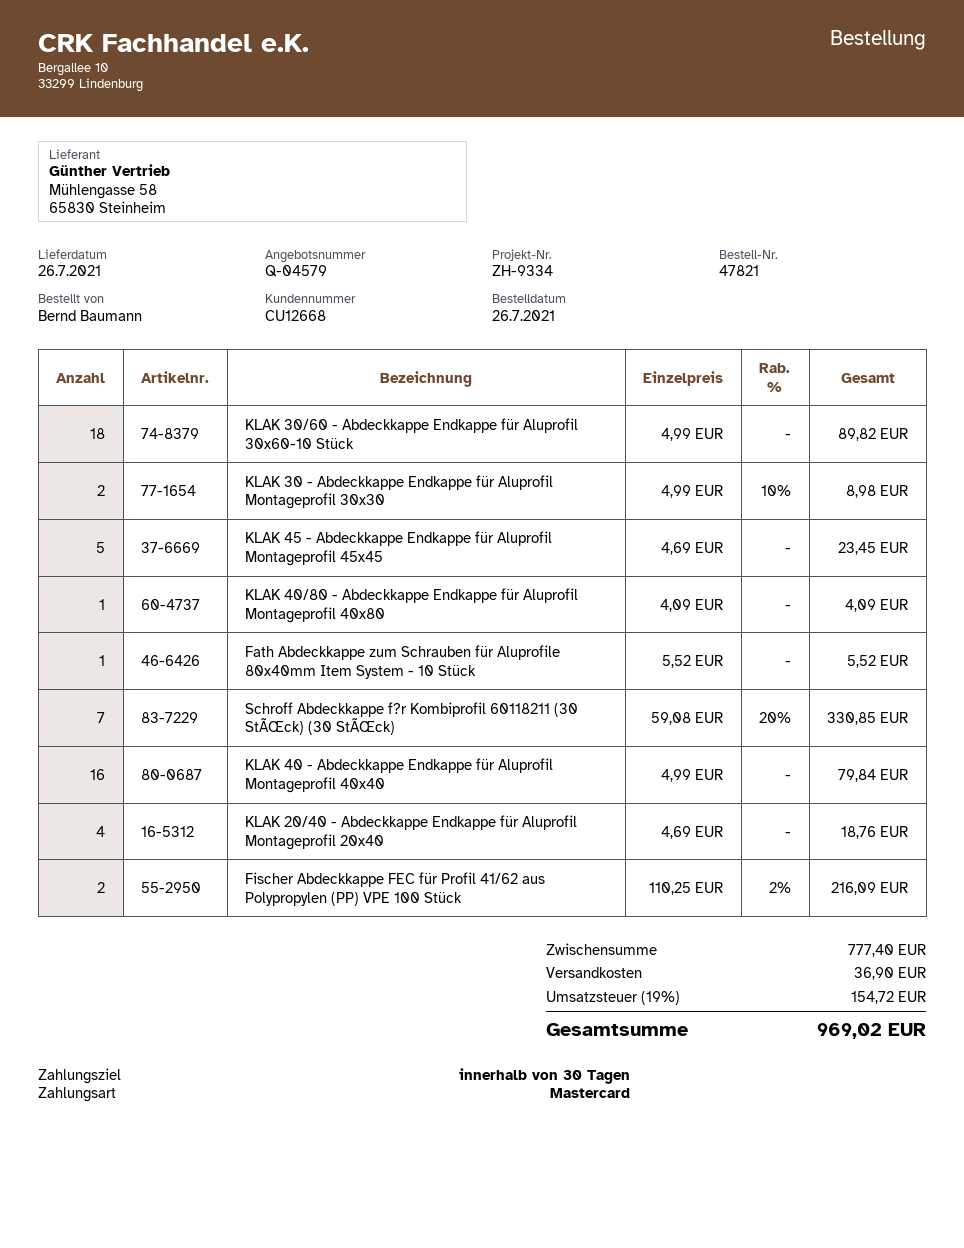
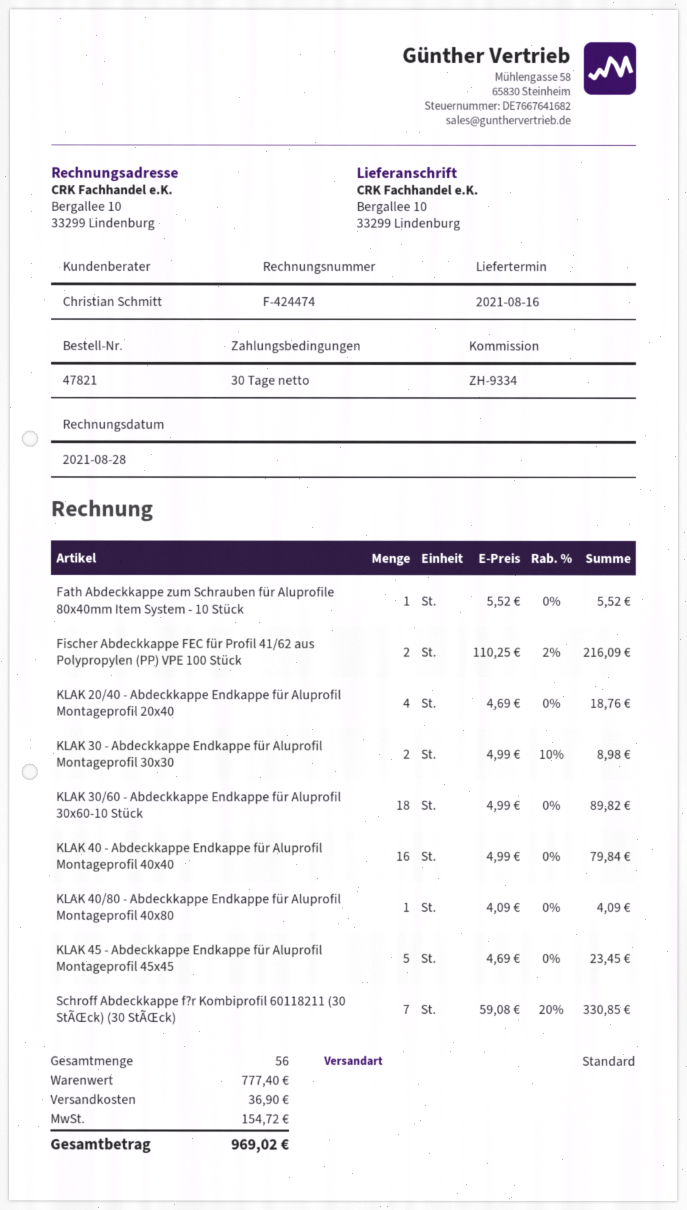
delivery date: 2021-07-26 -> 2021-08-16

